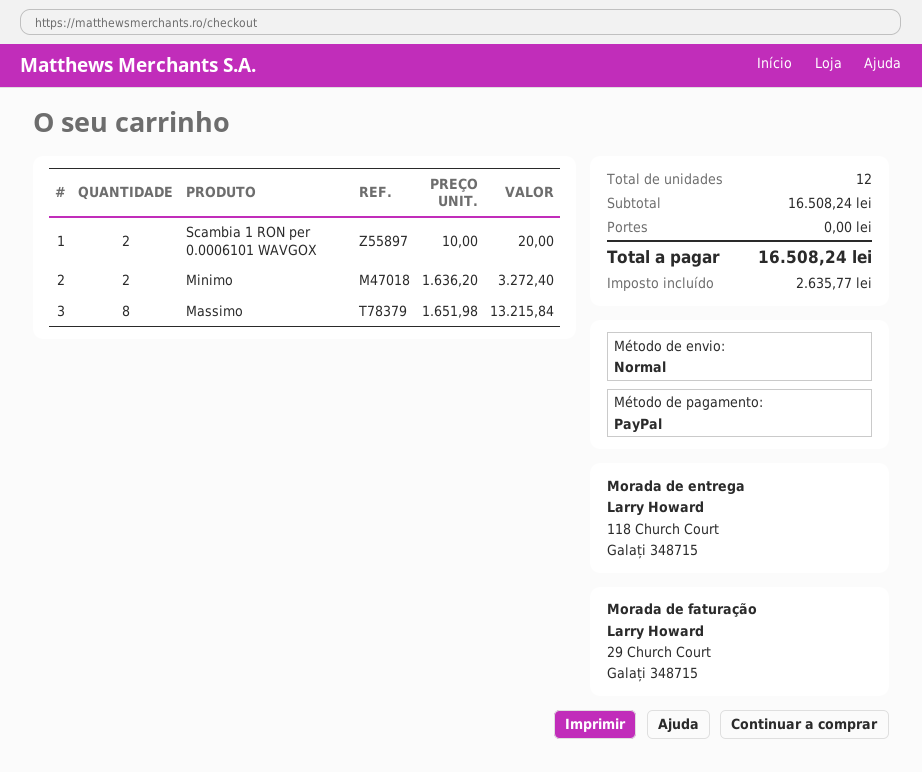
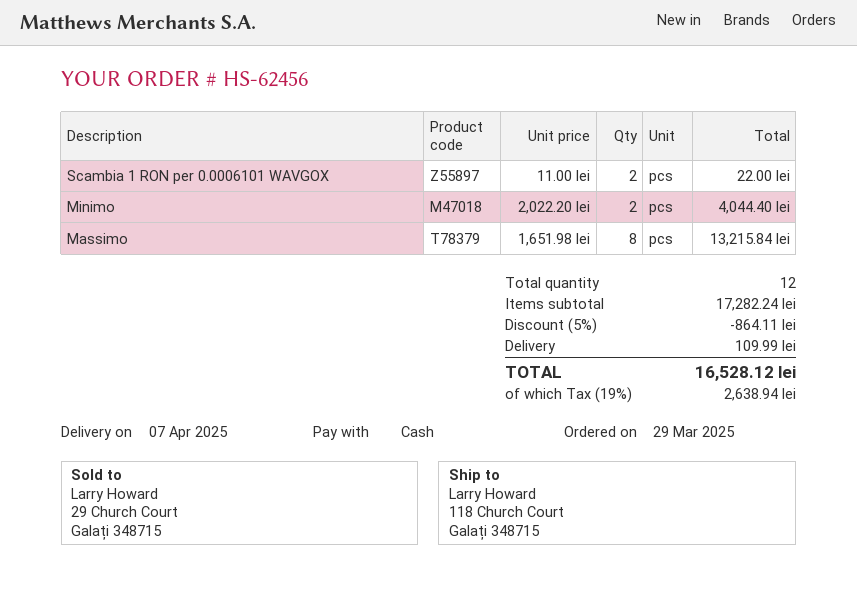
payment method: PayPal -> cash
Scambia 1 RON per 0.0006101 WAVGOX: 2 x 10.00 = 20.00 -> 2 x 11.00 = 22.00
Minimo: 2 x 1636.20 = 3272.40 -> 2 x 2022.20 = 4044.40
subtotal: 16508.24 -> 17282.24
discount: none -> 5% = 864.11
shipping: 0.00 -> 109.99
tax: 2635.77 -> 2638.94
total: 16508.24 -> 16528.12

